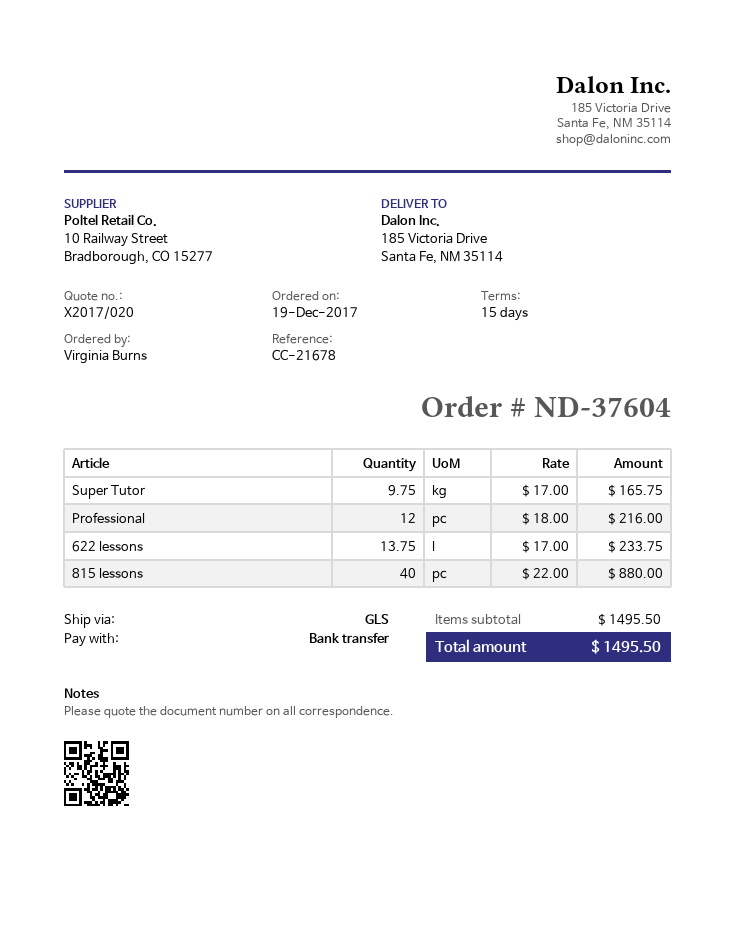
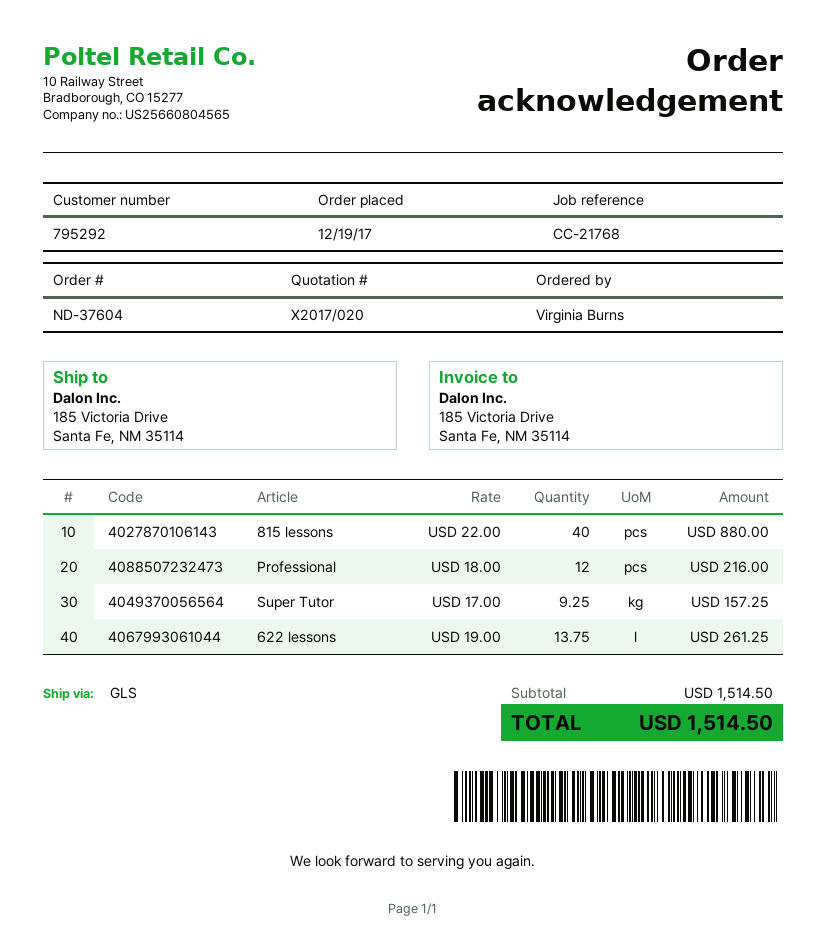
reference: CC-21678 -> CC-21768
Super Tutor: 9.75 x 17.00 = 165.75 -> 9.25 x 17.00 = 157.25
622 lessons: 13.75 x 17.00 = 233.75 -> 13.75 x 19.00 = 261.25
subtotal: 1495.50 -> 1514.50
total: 1495.50 -> 1514.50

